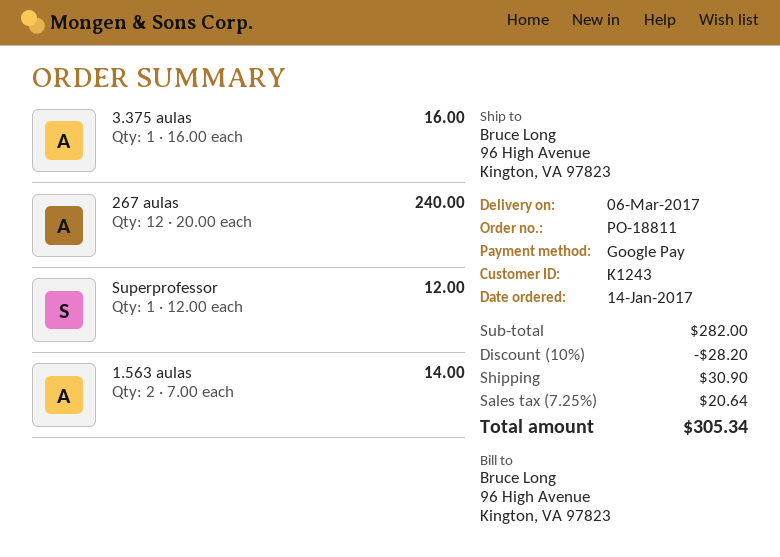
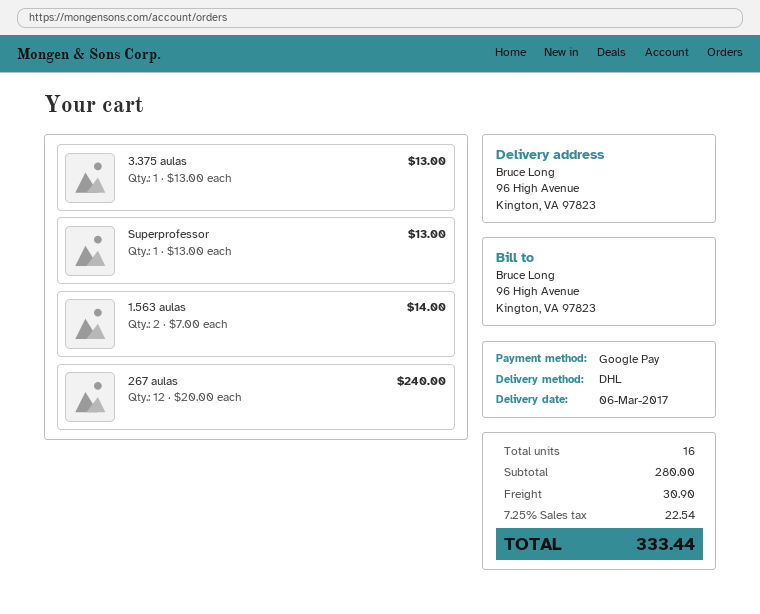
3.375 aulas: 1 x 16.00 = 16.00 -> 1 x 13.00 = 13.00
Superprofessor: 1 x 12.00 = 12.00 -> 1 x 13.00 = 13.00
subtotal: 282.00 -> 280.00
discount: 10% = 28.20 -> none
tax: 7.25% = 20.64 -> 7.25% = 22.54
total: 305.34 -> 333.44

